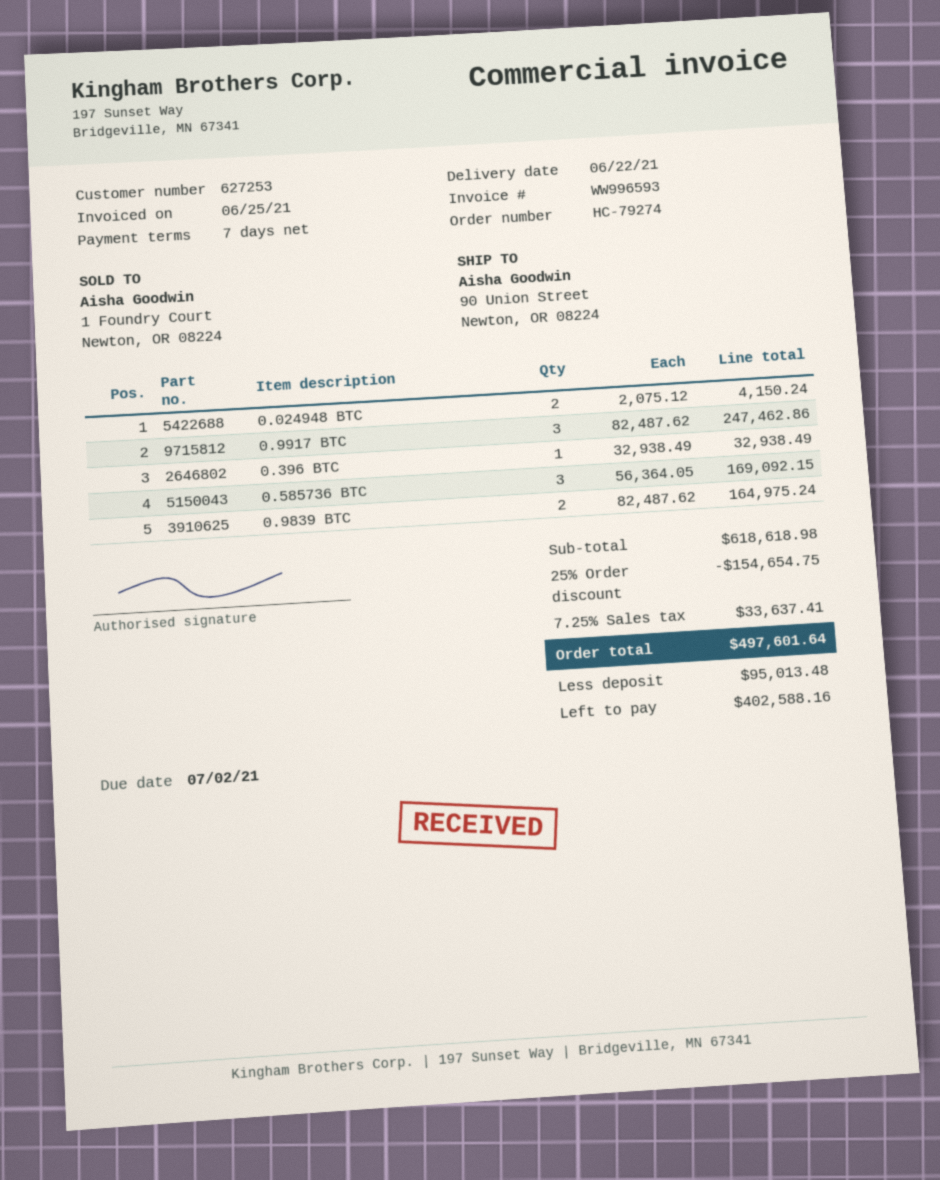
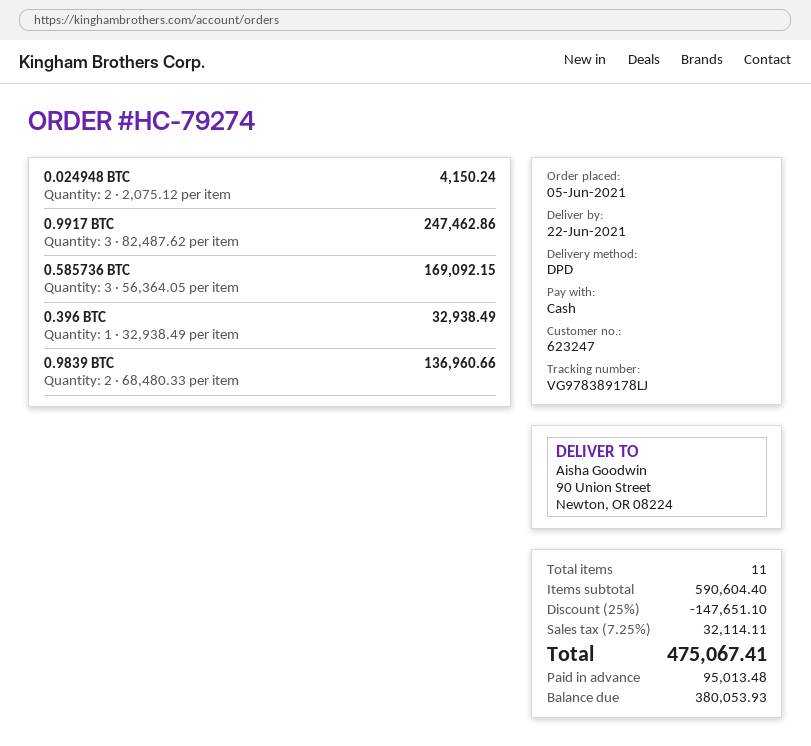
customer number: 627253 -> 623247
0.9839 BTC: 2 x 82487.62 = 164975.24 -> 2 x 68480.33 = 136960.66
subtotal: 618618.98 -> 590604.40
discount: 25% = 154654.75 -> 25% = 147651.10
tax: 7.25% = 33637.41 -> 7.25% = 32114.11
total: 497601.64 -> 475067.41
balance: 402588.16 -> 380053.93

